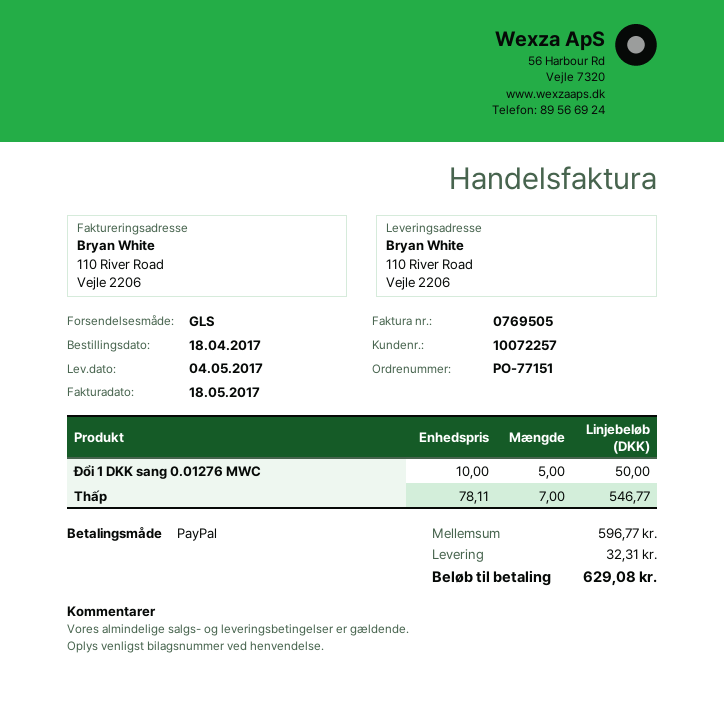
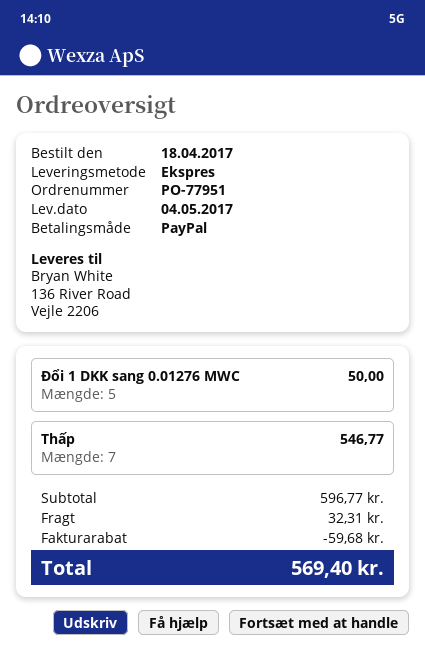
order number: PO-77151 -> PO-77951
shipping method: GLS -> express
ship to: 110 River Road, Vejle 2206 -> 136 River Road, Vejle 2206
discount: none -> 59.68
total: 629.08 -> 569.40

